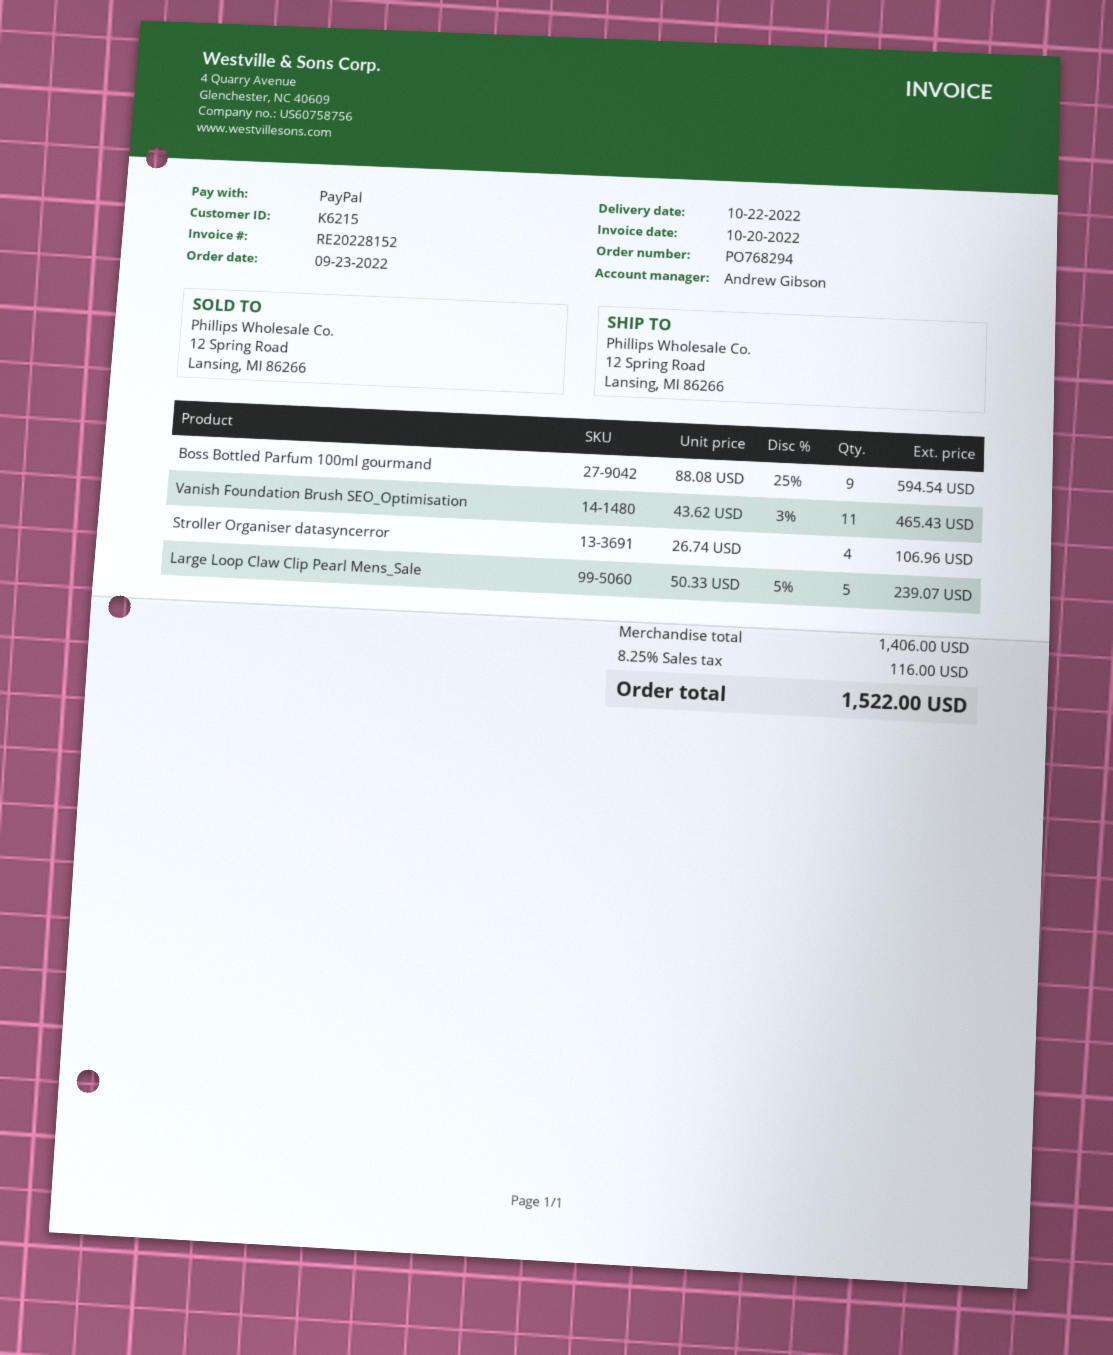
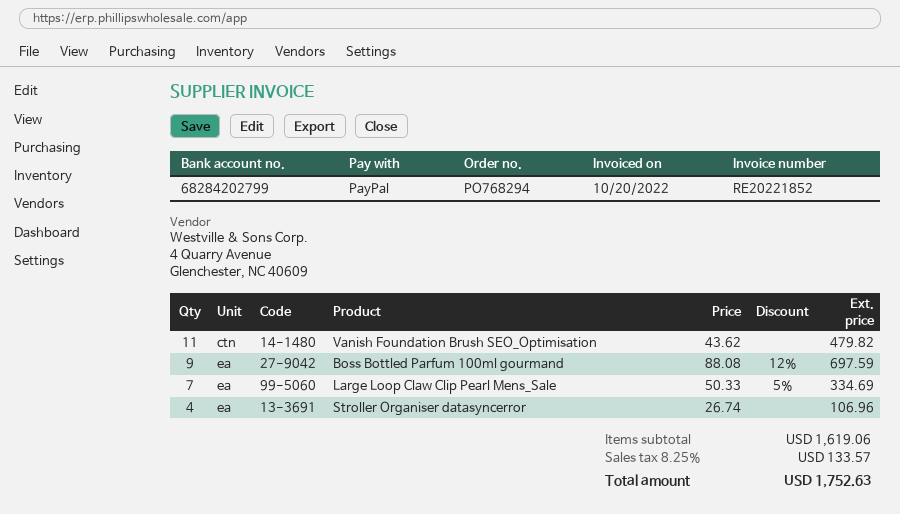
invoice number: RE20228152 -> RE20221852
Boss Bottled Parfum 100ml gourmand: 9 x 88.08 - 25% = 594.54 -> 9 x 88.08 - 12% = 697.59
Vanish Foundation Brush SEO_Optimisation: 11 x 43.62 - 3% = 465.43 -> 11 x 43.62 = 479.82
Large Loop Claw Clip Pearl Mens_Sale: 5 x 50.33 - 5% = 239.07 -> 7 x 50.33 - 5% = 334.69
subtotal: 1406.00 -> 1619.06
tax: 8.25% = 116.00 -> 8.25% = 133.57
total: 1522.00 -> 1752.63

